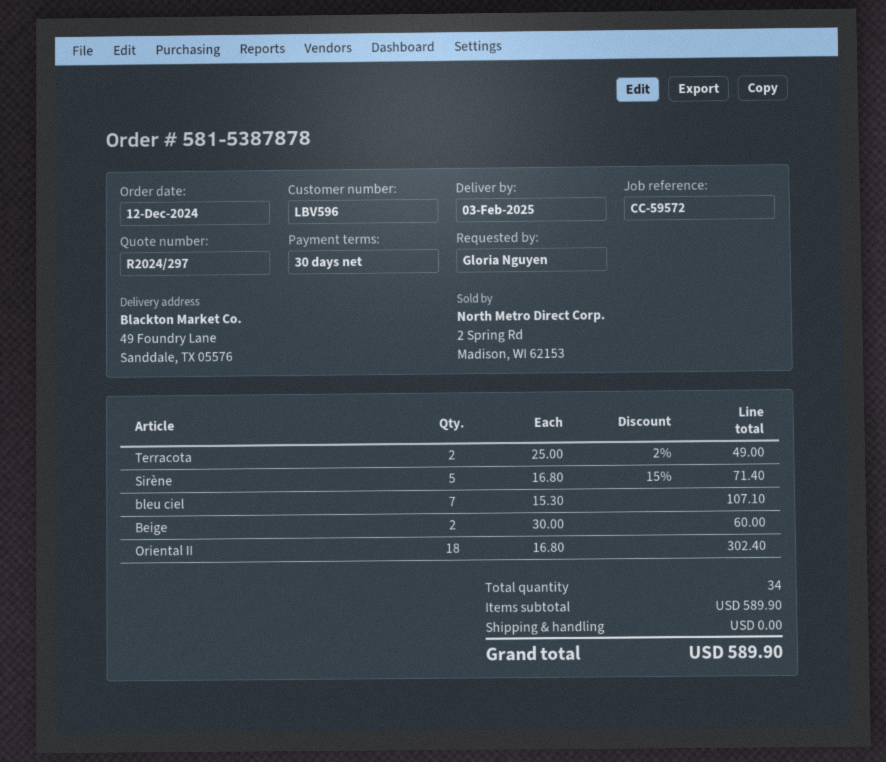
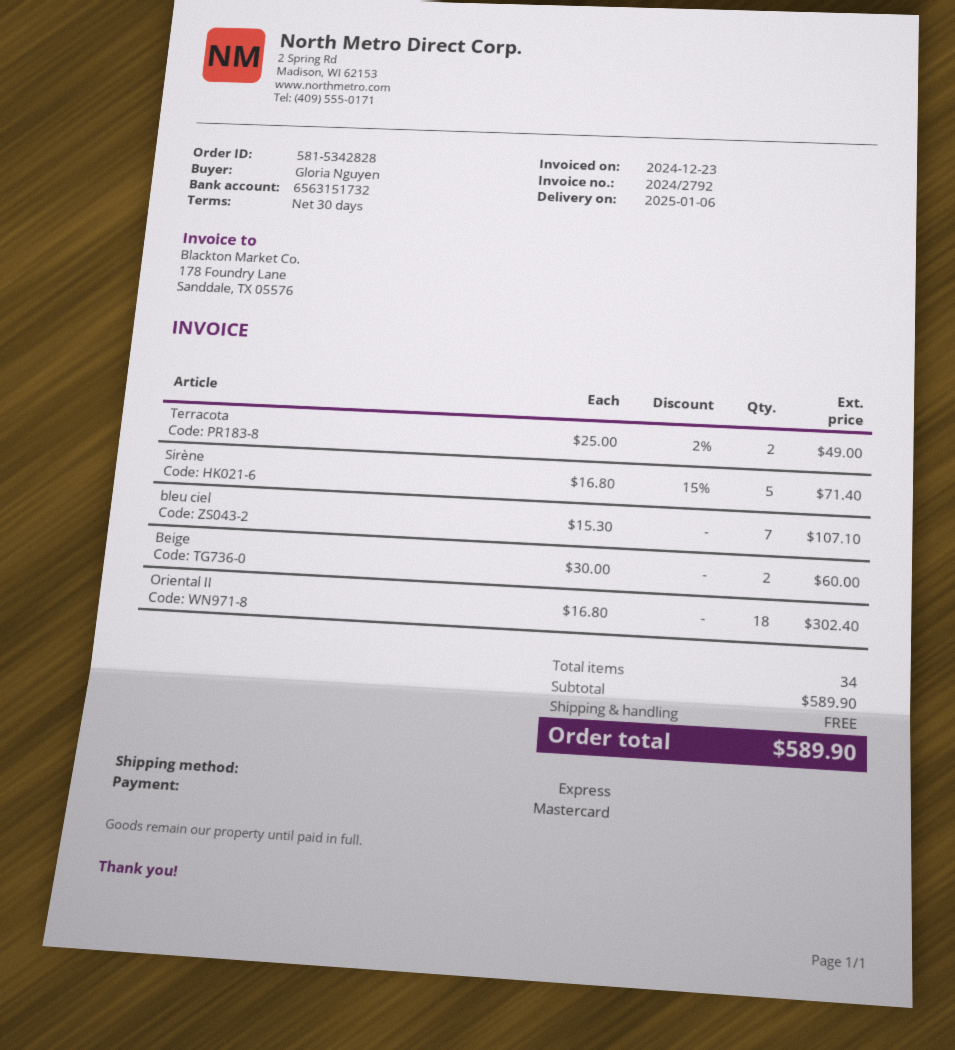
order number: 581-5387878 -> 581-5342828
delivery date: 2025-02-03 -> 2025-01-06

